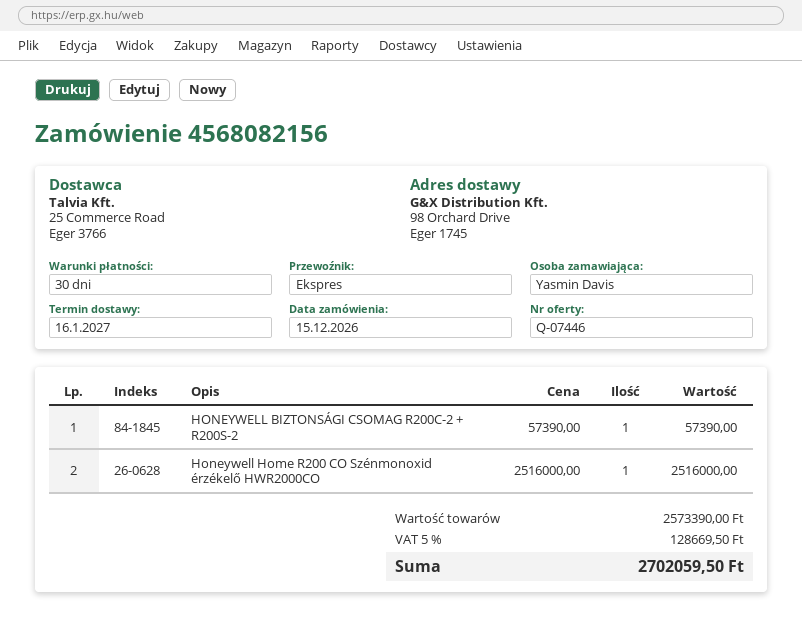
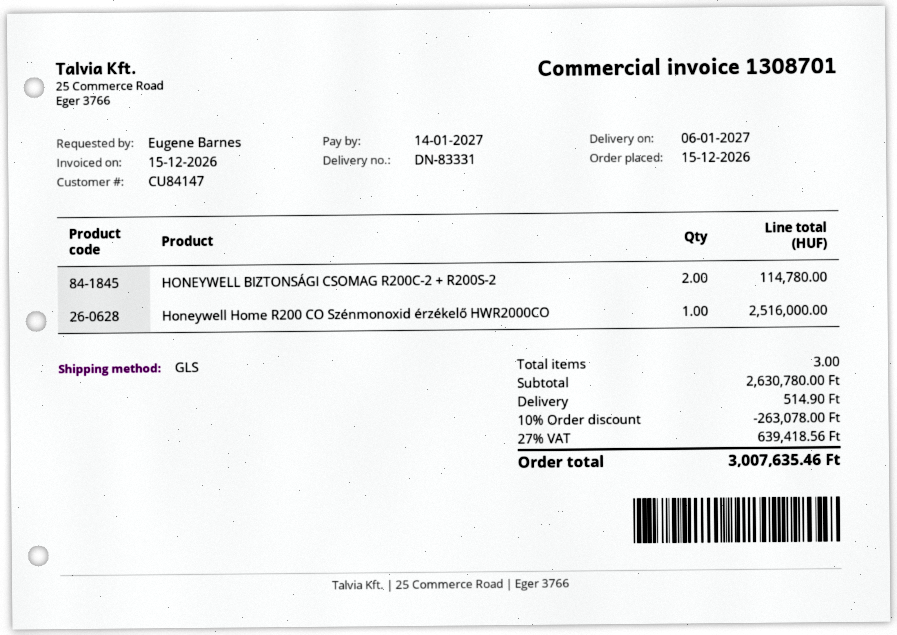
delivery date: 2027-01-16 -> 2027-01-06
ordered by: Yasmin Davis -> Eugene Barnes
shipping method: express -> GLS
HONEYWELL BIZTONSÁGI CSOMAG R200C-2 + R200S-2: 1 for 57390.00 -> 2 for 114780.00
subtotal: 2573390.00 -> 2630780.00
discount: none -> 10% = 263078.00
shipping: none -> 514.90
tax: 5% = 128669.50 -> 27% = 639418.56
total: 2702059.50 -> 3007635.46

